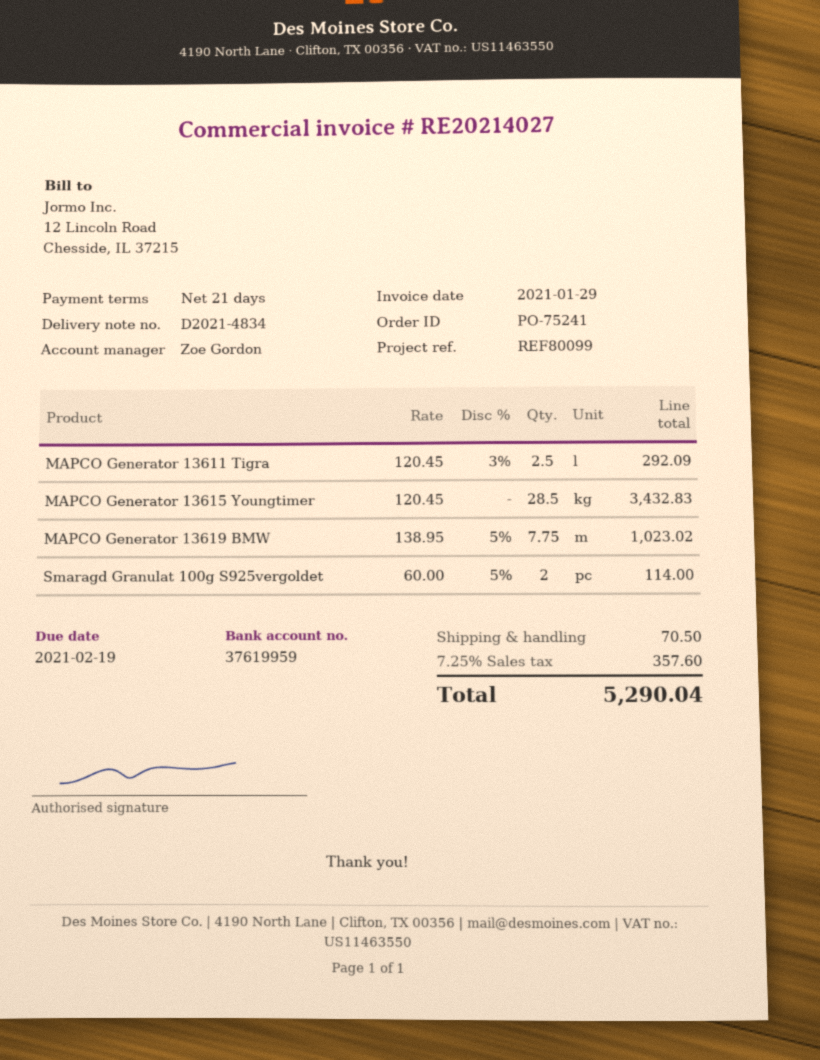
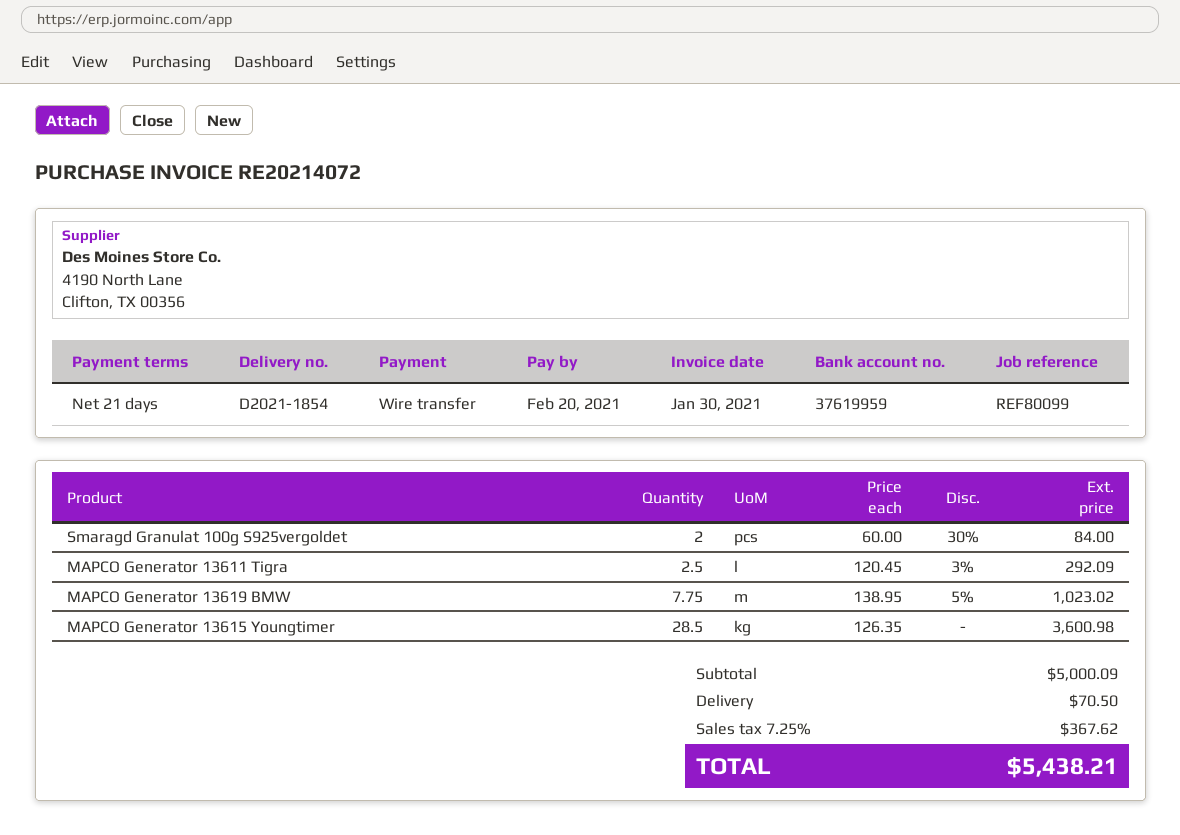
delivery note number: D2021-4834 -> D2021-1854
invoice number: RE20214027 -> RE20214072
invoice date: 2021-01-29 -> 2021-01-30
due date: 2021-02-19 -> 2021-02-20
MAPCO Generator 13615 Youngtimer: 28.5 x 120.45 = 3432.83 -> 28.5 x 126.35 = 3600.98
Smaragd Granulat 100g S925vergoldet: 2 x 60.00 - 5% = 114.00 -> 2 x 60.00 - 30% = 84.00
tax: 7.25% = 357.60 -> 7.25% = 367.62
total: 5290.04 -> 5438.21

